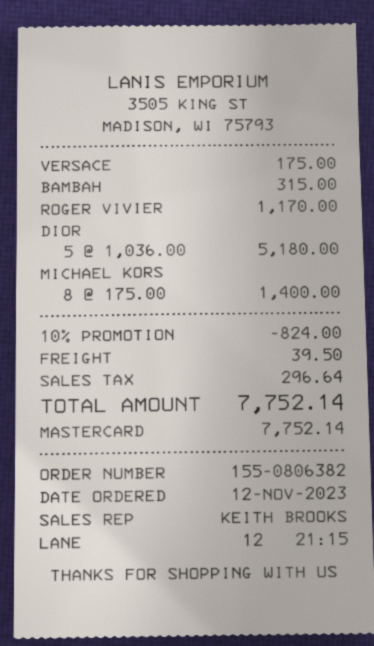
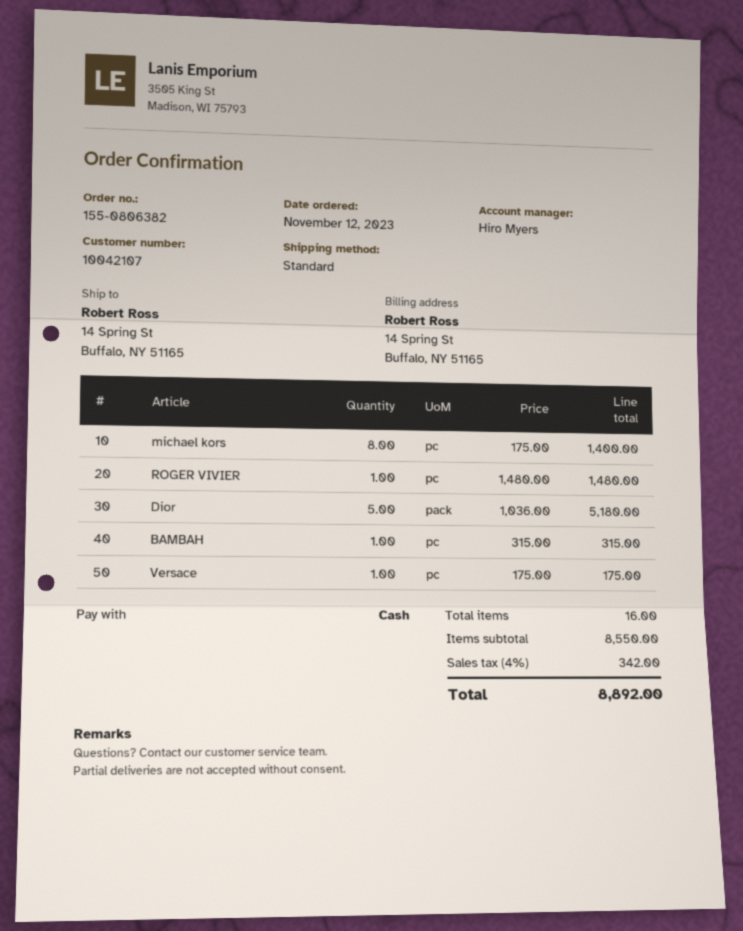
sales rep: KEITH BROOKS -> Hiro Myers
payment method: Mastercard -> cash
ROGER VIVIER: 1 x 1170.00 = 1170.00 -> 1 x 1480.00 = 1480.00
discount: 10% = 824.00 -> none
shipping: 39.50 -> none
tax: 296.64 -> 342.00
total: 7752.14 -> 8892.00

